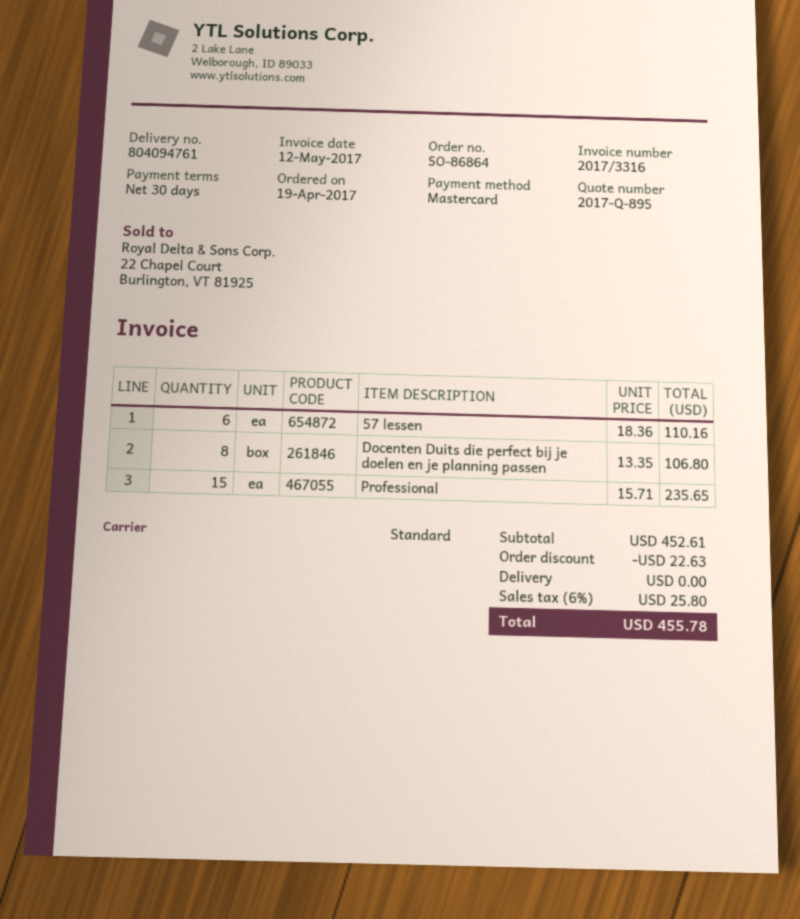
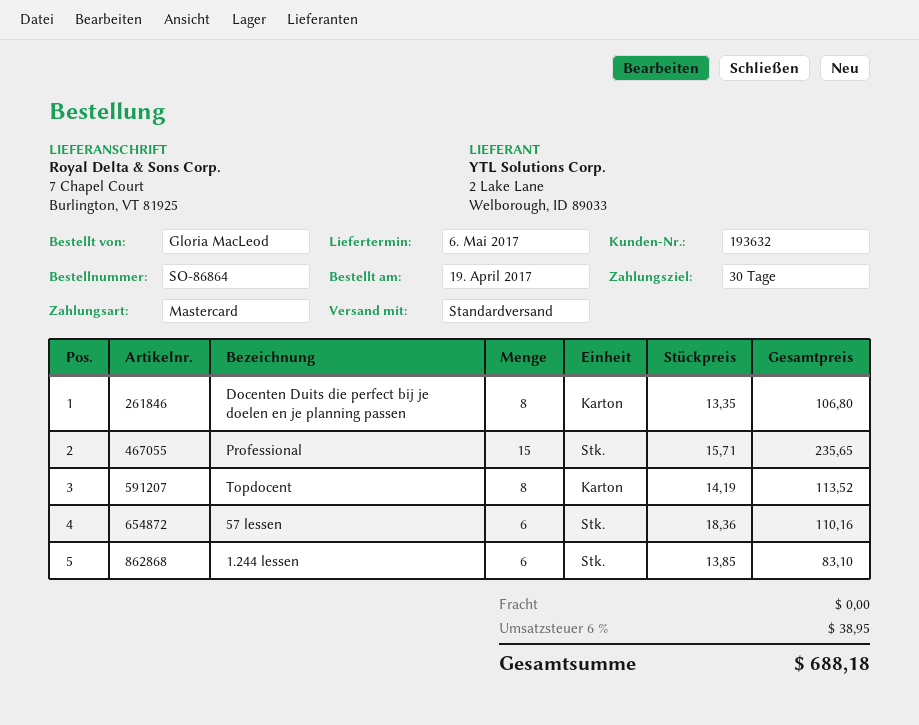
Topdocent: none -> 8 x 14.19 = 113.52
1.244 lessen: none -> 6 x 13.85 = 83.10
discount: 22.63 -> none
tax: 6% = 25.80 -> 6% = 38.95
total: 455.78 -> 688.18

